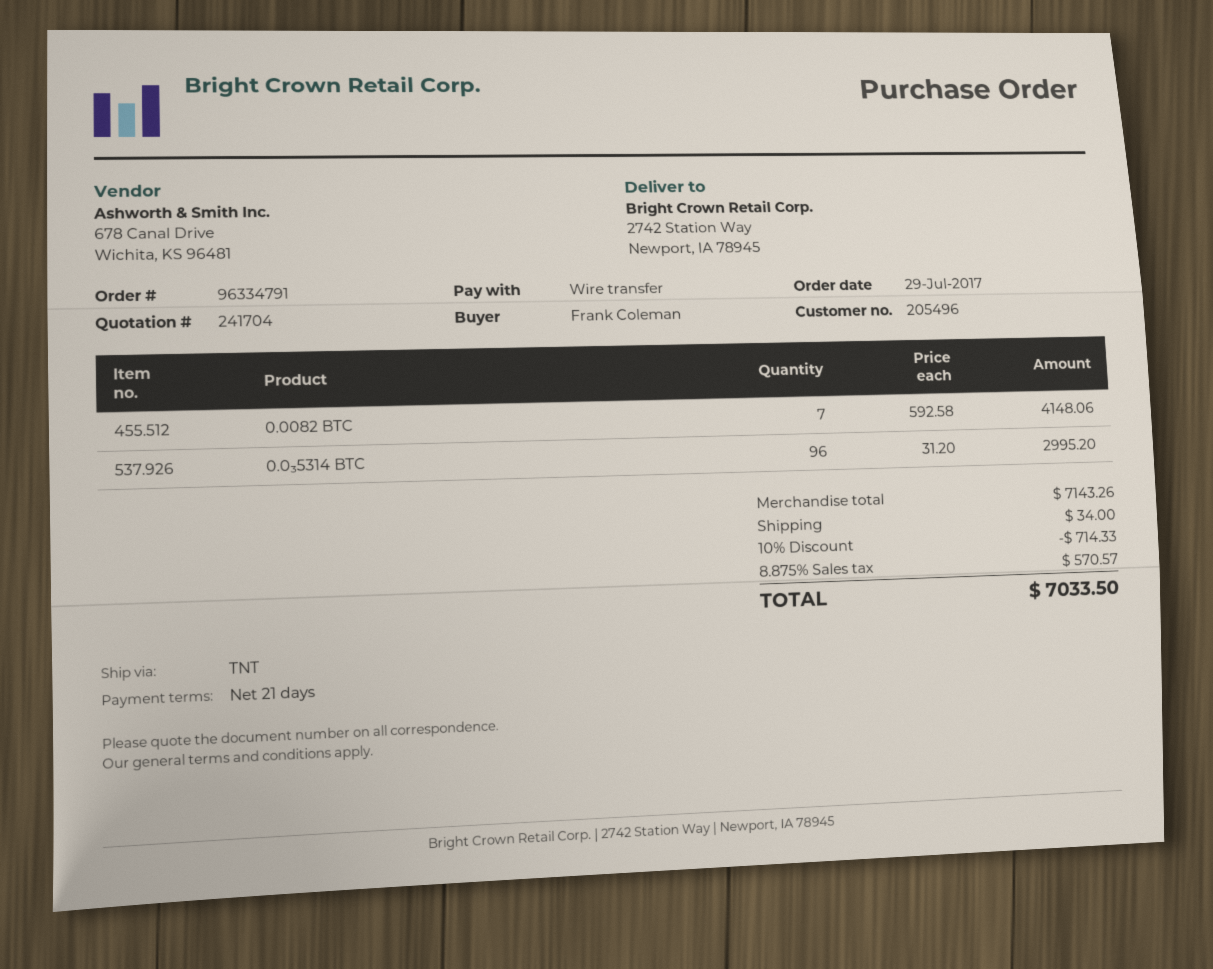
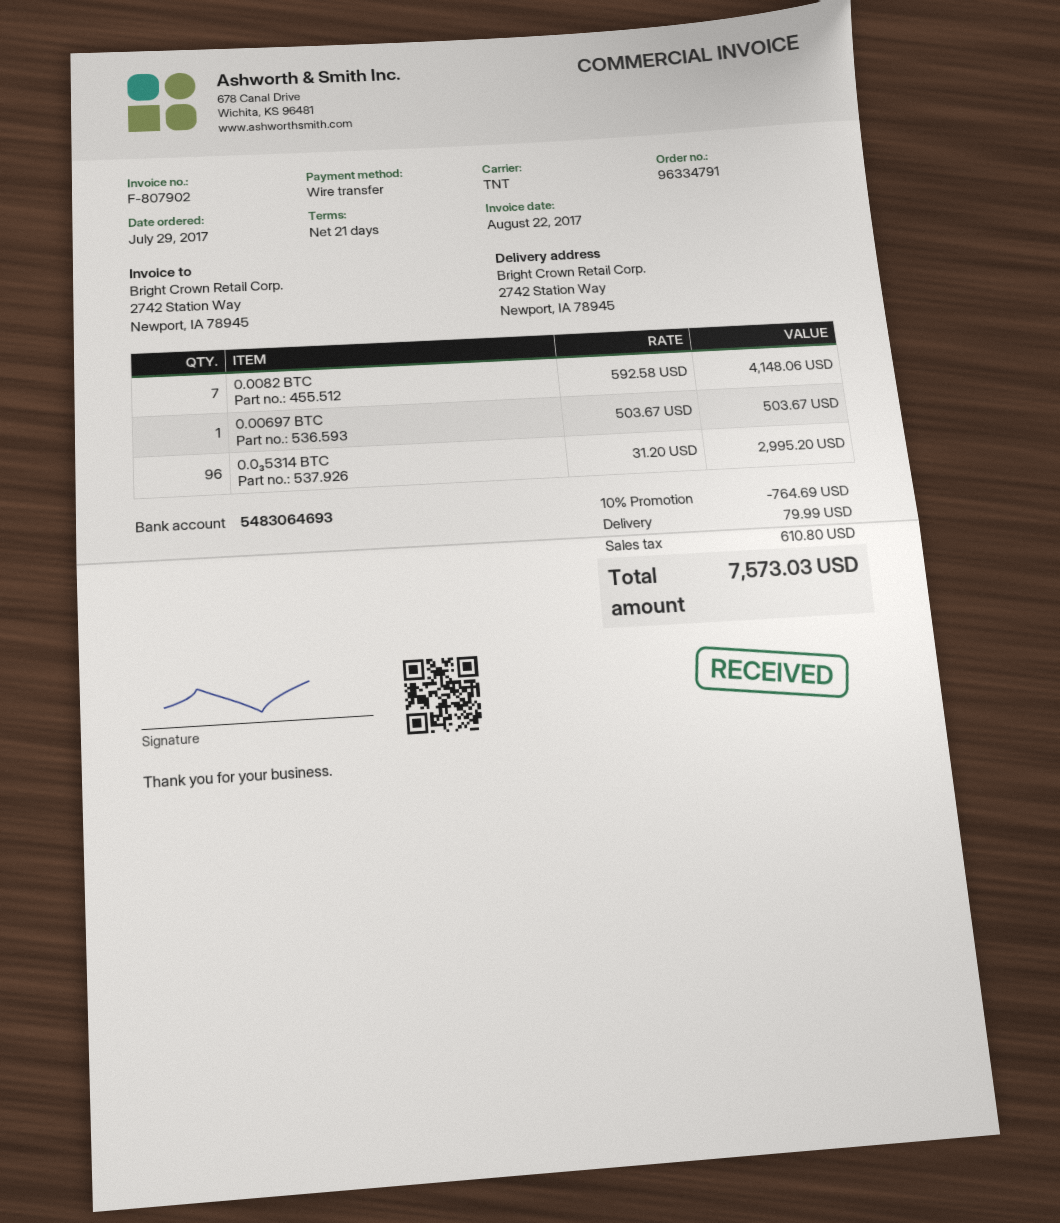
0.00697 BTC: none -> 1 x 503.67 = 503.67
discount: 10% = 714.33 -> 10% = 764.69
shipping: 34.00 -> 79.99
tax: 570.57 -> 610.80
total: 7033.50 -> 7573.03

